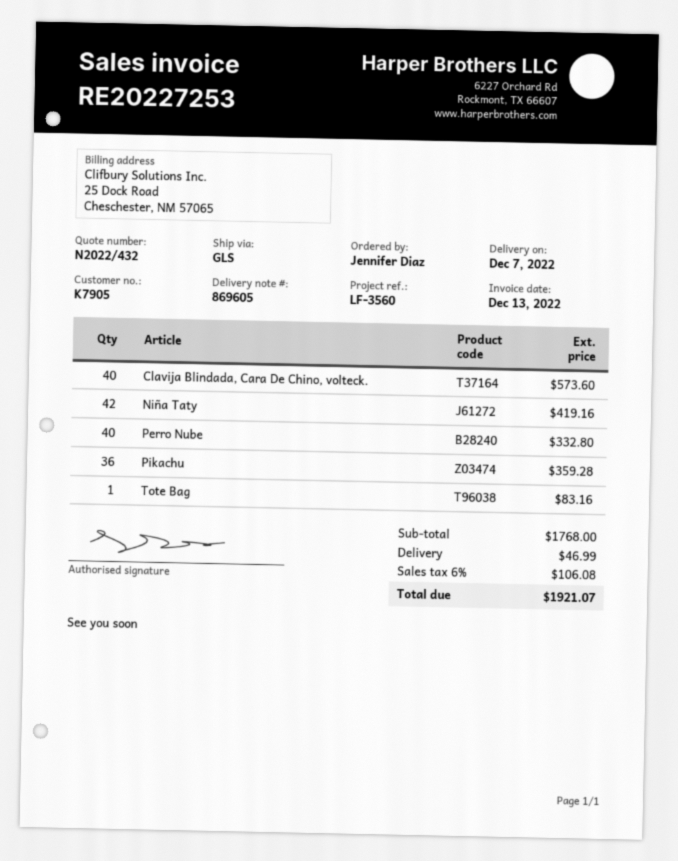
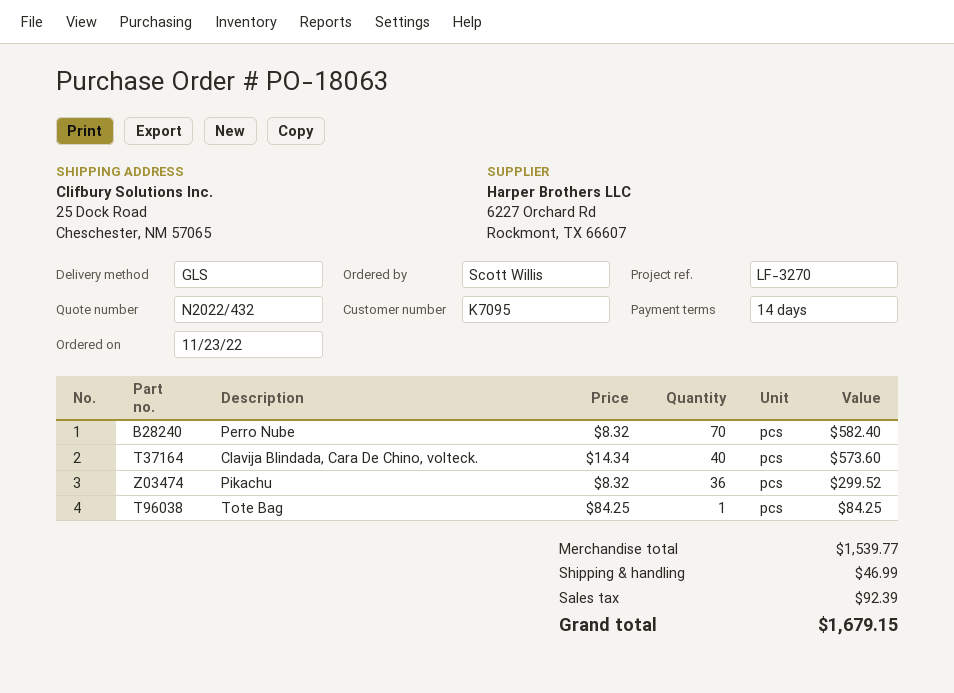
customer number: K7905 -> K7095
reference: LF-3560 -> LF-3270
ordered by: Jennifer Diaz -> Scott Willis
Niña Taty: 42 for 419.16 -> none
Perro Nube: 40 for 332.80 -> 70 for 582.40
Pikachu: 36 for 359.28 -> 36 for 299.52
Tote Bag: 1 for 83.16 -> 1 for 84.25
subtotal: 1768.00 -> 1539.77
tax: 106.08 -> 92.39
total: 1921.07 -> 1679.15

